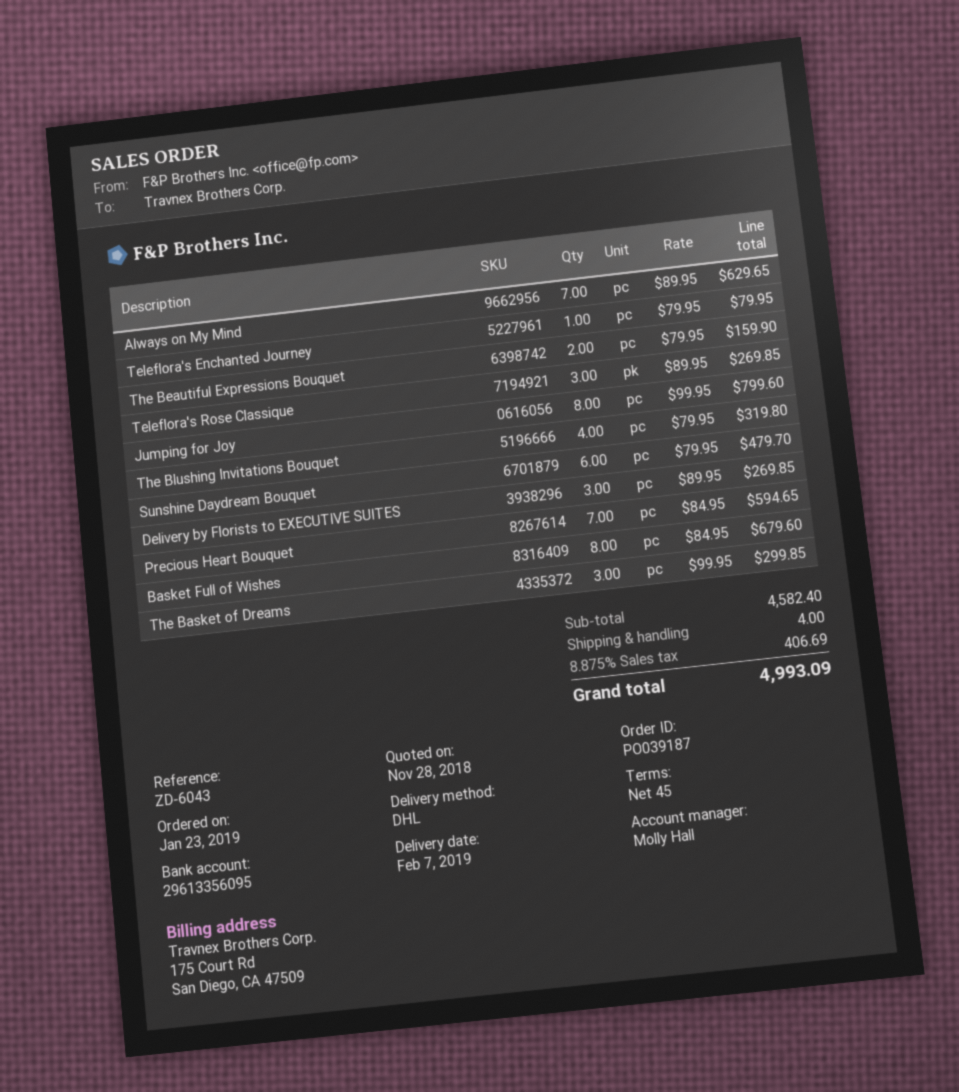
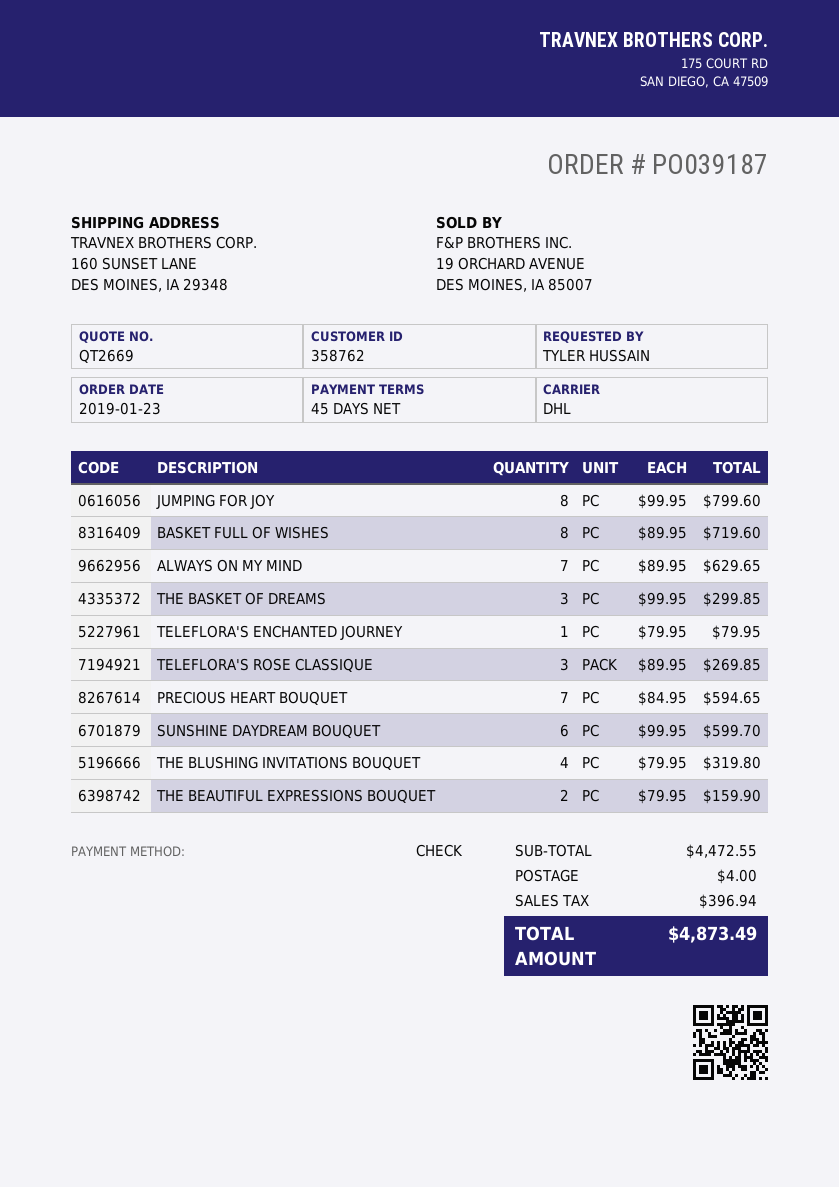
Sunshine Daydream Bouquet: 6 x 79.95 = 479.70 -> 6 x 99.95 = 599.70
Delivery by Florists to EXECUTIVE SUITES: 3 x 89.95 = 269.85 -> none
Basket Full of Wishes: 8 x 84.95 = 679.60 -> 8 x 89.95 = 719.60
subtotal: 4582.40 -> 4472.55
tax: 406.69 -> 396.94
total: 4993.09 -> 4873.49

